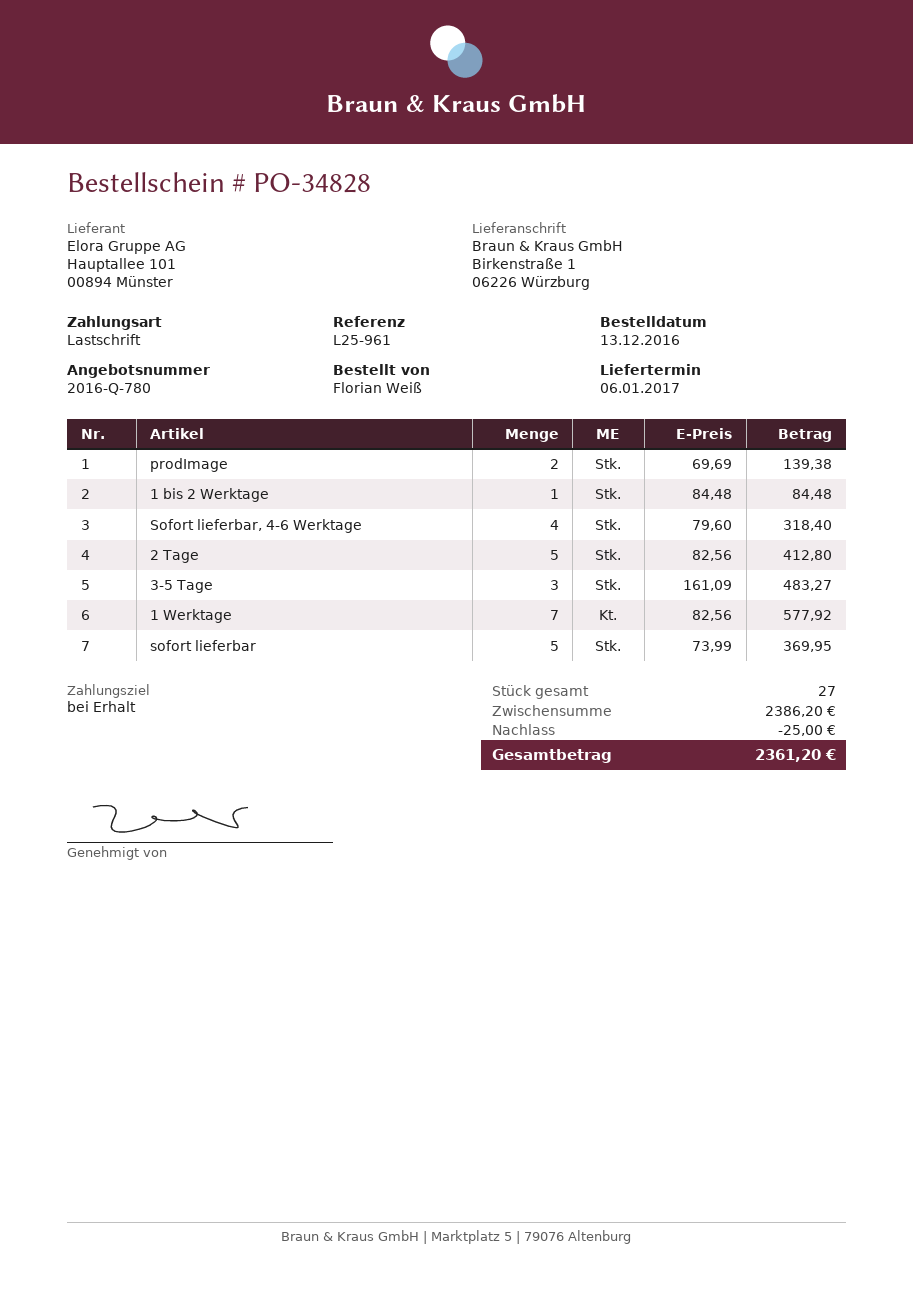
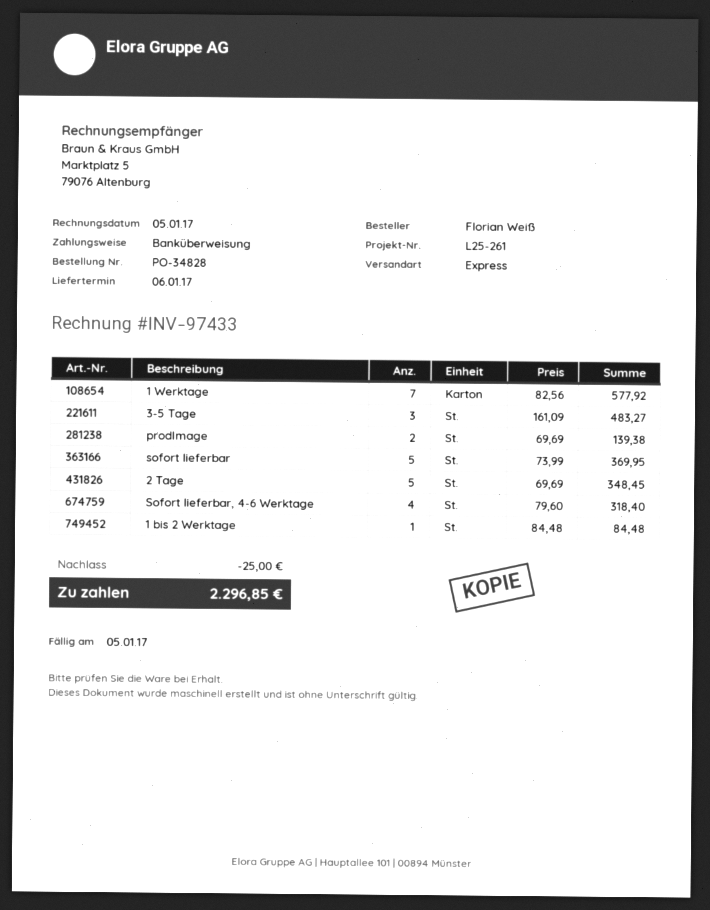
reference: L25-961 -> L25-261
payment method: direct debit -> bank transfer
2 Tage: 5 x 82.56 = 412.80 -> 5 x 69.69 = 348.45
total: 2361.20 -> 2296.85

